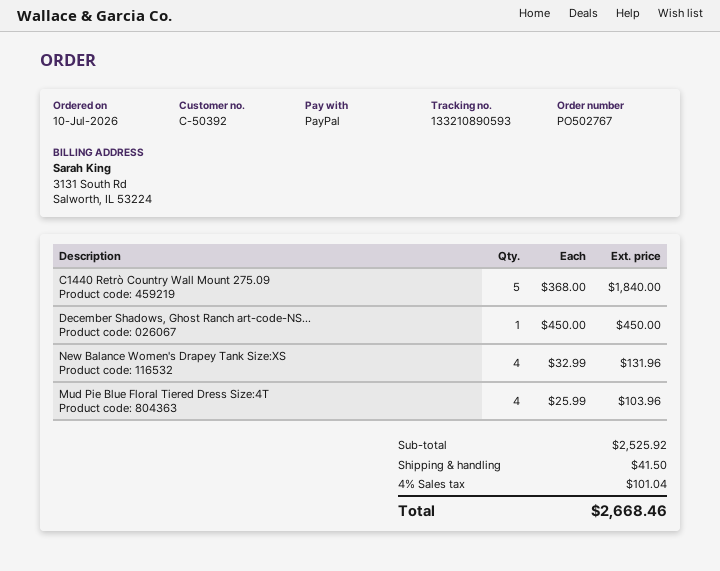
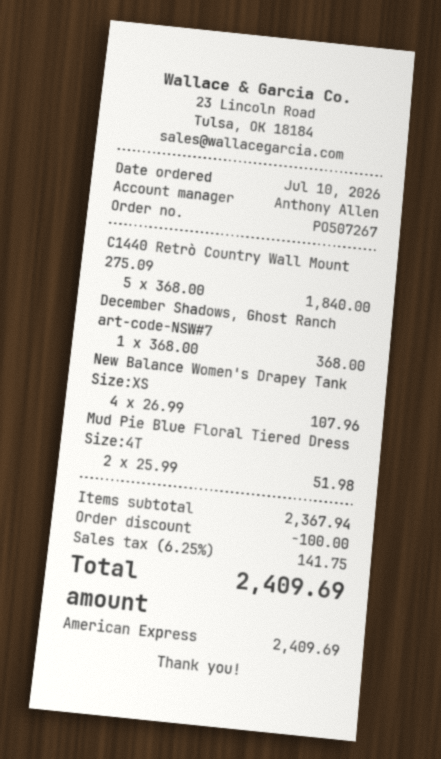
order number: PO502767 -> PO507267
payment method: PayPal -> American Express
December Shadows, Ghost Ranch art-code-NS...: 1 x 450.00 = 450.00 -> 1 x 368.00 = 368.00
New Balance Women's Drapey Tank Size:XS: 4 x 32.99 = 131.96 -> 4 x 26.99 = 107.96
Mud Pie Blue Floral Tiered Dress Size:4T: 4 x 25.99 = 103.96 -> 2 x 25.99 = 51.98
subtotal: 2525.92 -> 2367.94
discount: none -> 100.00
shipping: 41.50 -> none
tax: 4% = 101.04 -> 6.25% = 141.75
total: 2668.46 -> 2409.69

